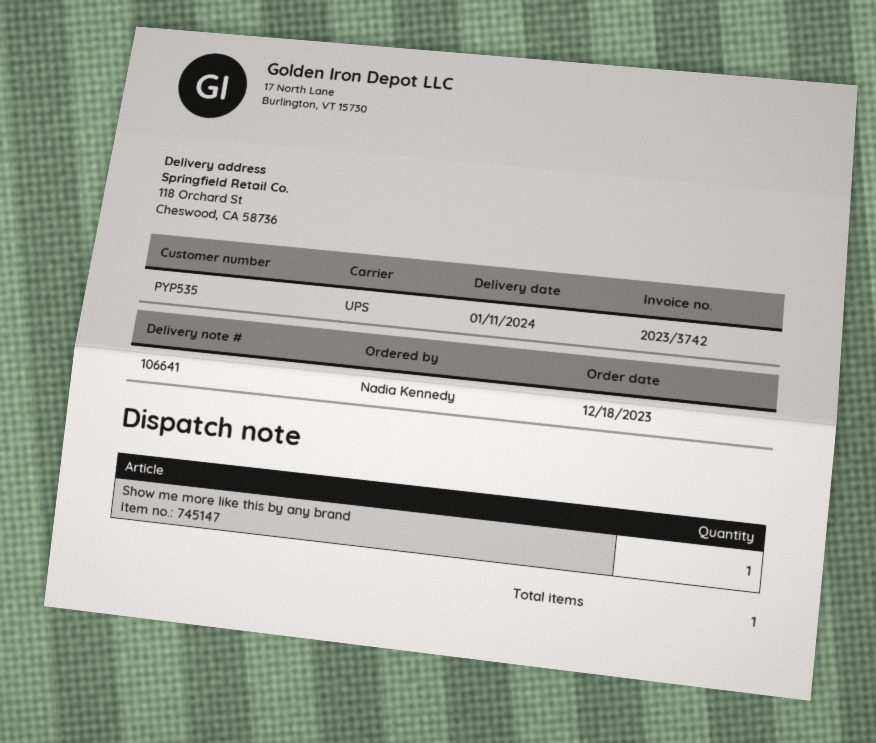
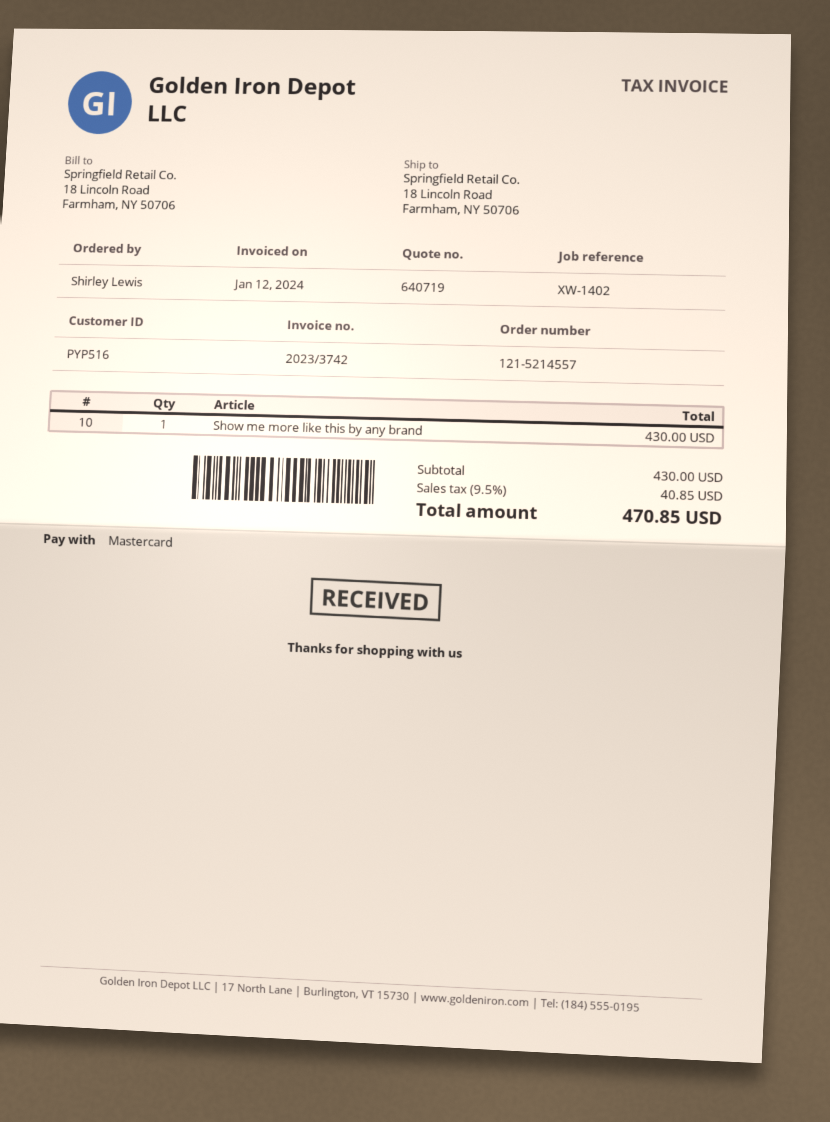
customer number: PYP535 -> PYP516
ordered by: Nadia Kennedy -> Shirley Lewis
ship to: 118 Orchard St, Cheswood, CA 58736 -> 18 Lincoln Road, Farmham, NY 50706

